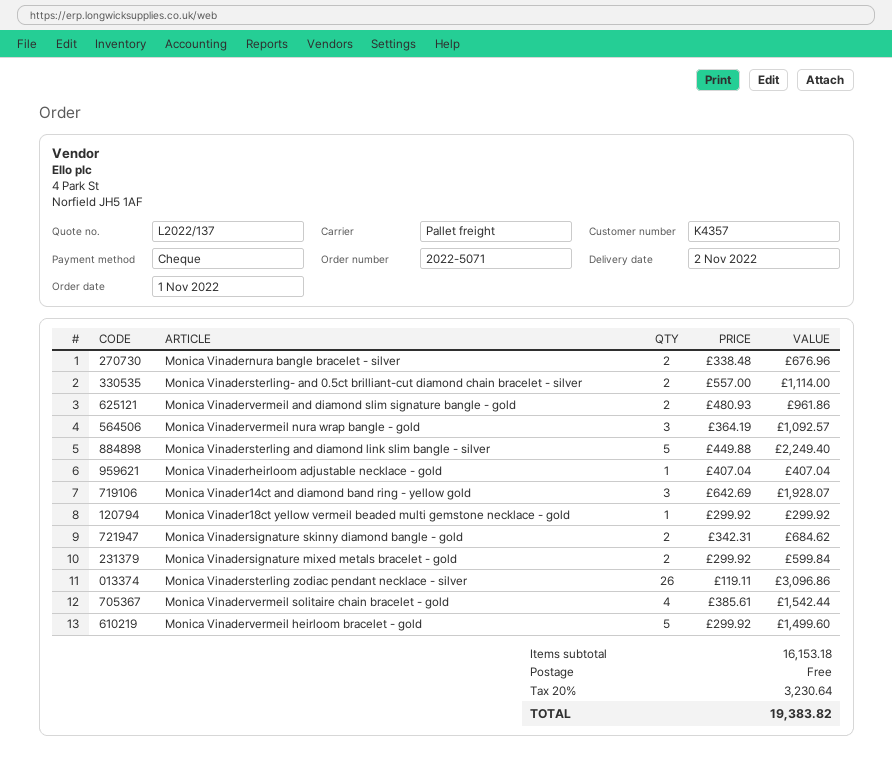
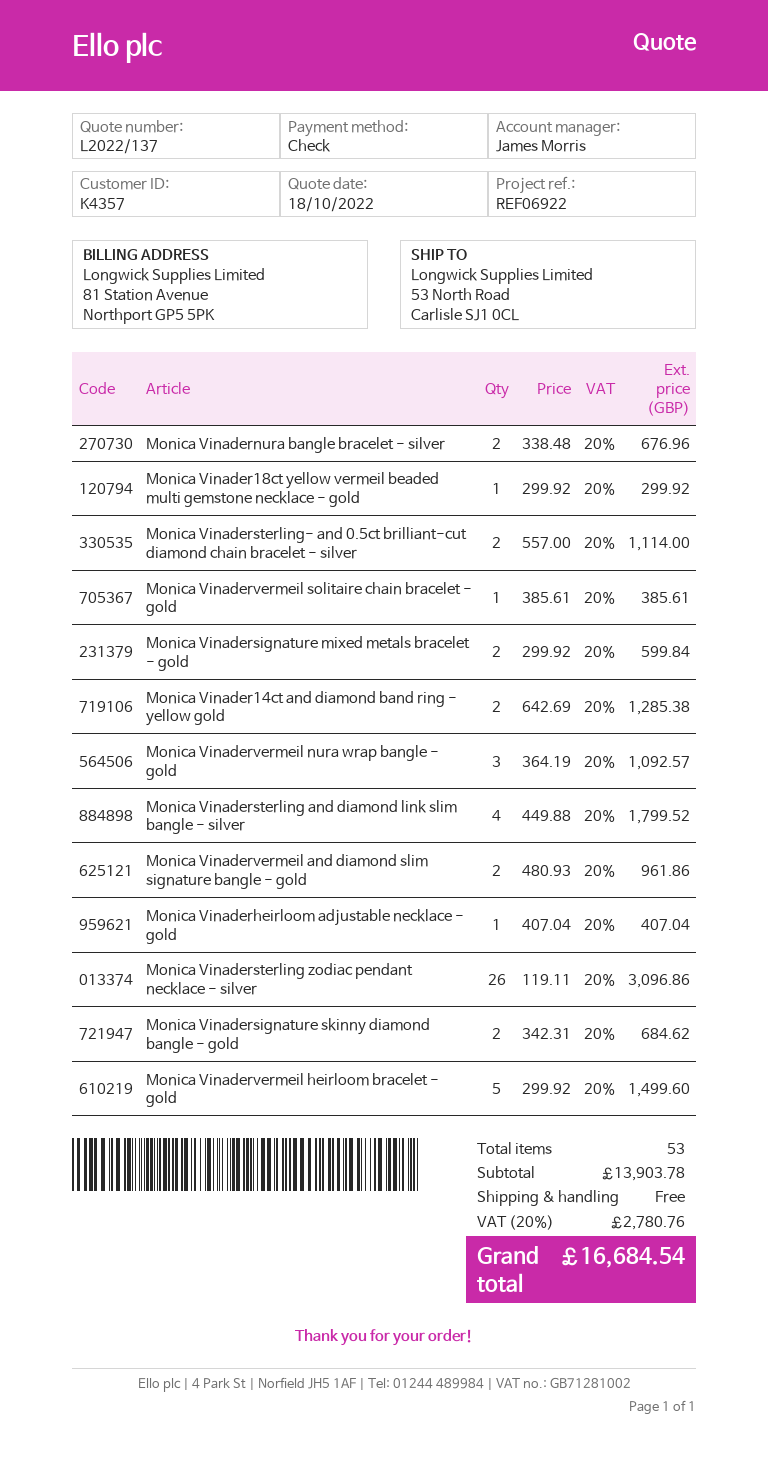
Monica Vinadersterling and diamond link slim bangle - silver: 5 x 449.88 = 2249.40 -> 4 x 449.88 = 1799.52
Monica Vinader14ct and diamond band ring - yellow gold: 3 x 642.69 = 1928.07 -> 2 x 642.69 = 1285.38
Monica Vinadervermeil solitaire chain bracelet - gold: 4 x 385.61 = 1542.44 -> 1 x 385.61 = 385.61
subtotal: 16153.18 -> 13903.78
tax: 20% = 3230.64 -> 20% = 2780.76
total: 19383.82 -> 16684.54

